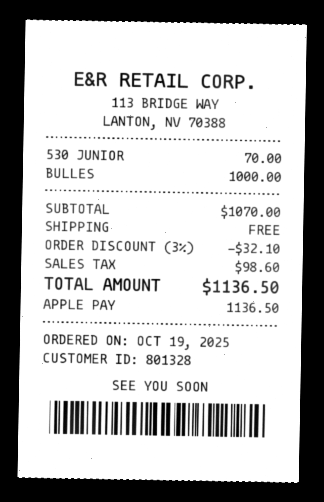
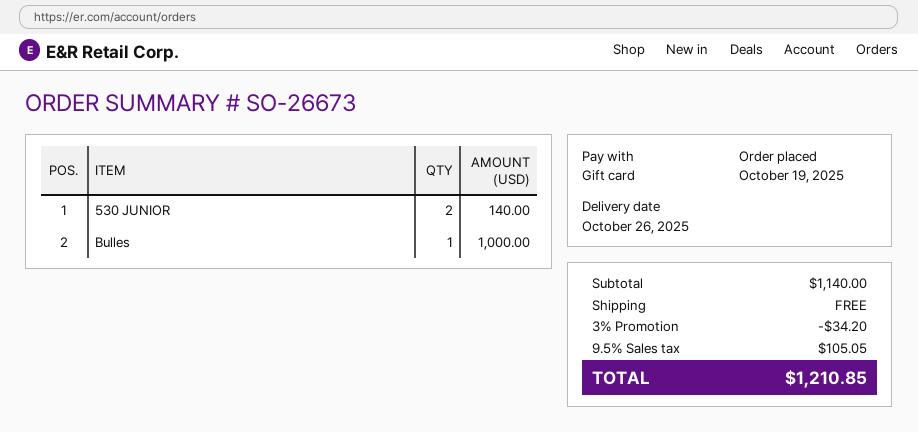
payment method: Apple Pay -> gift card
530 JUNIOR: 1 for 70.00 -> 2 for 140.00
subtotal: 1070.00 -> 1140.00
discount: 3% = 32.10 -> 3% = 34.20
tax: 98.60 -> 105.05
total: 1136.50 -> 1210.85

